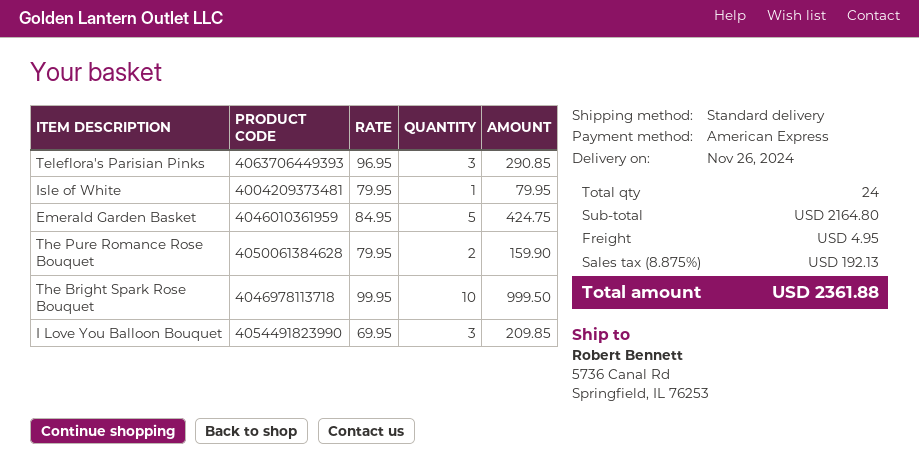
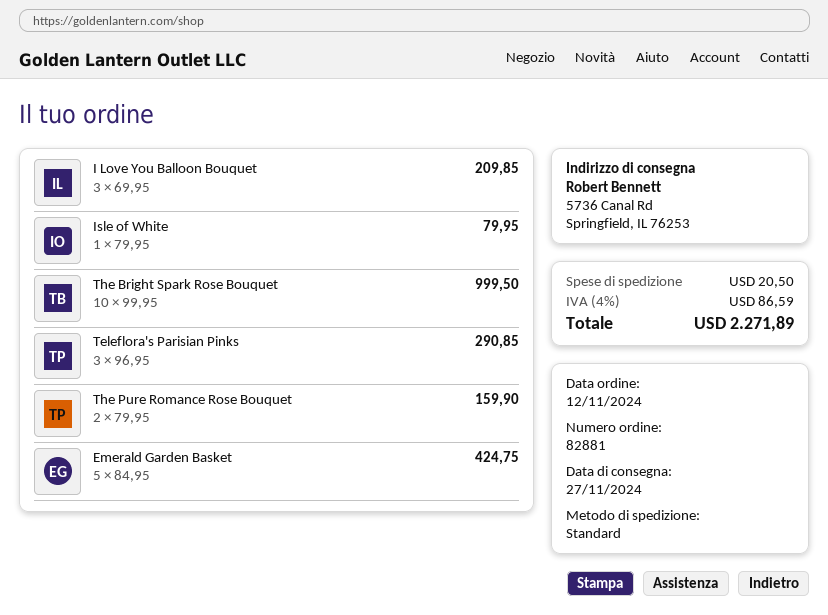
delivery date: 2024-11-26 -> 2024-11-27
shipping: 4.95 -> 20.50
tax: 8.875% = 192.13 -> 4% = 86.59
total: 2361.88 -> 2271.89

